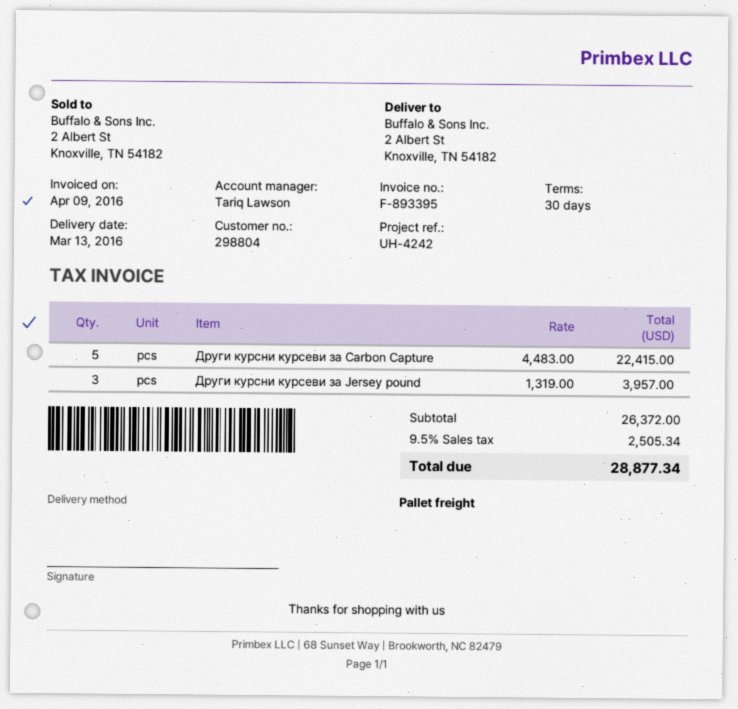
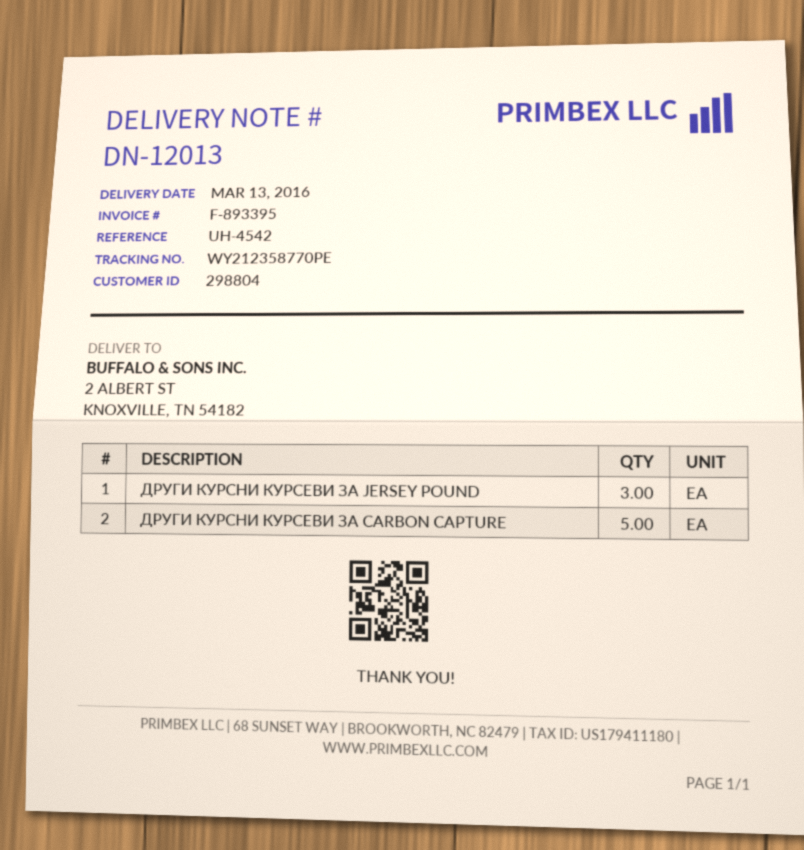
reference: UH-4242 -> UH-4542

